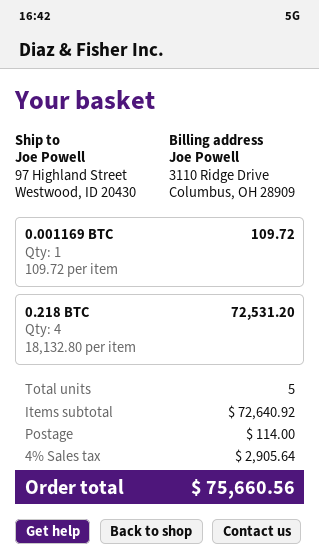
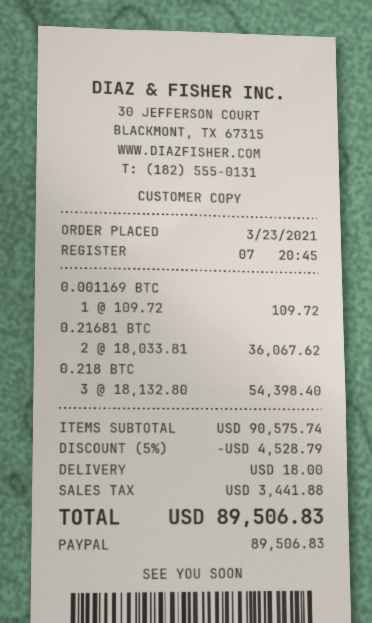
0.218 BTC: 4 x 18132.80 = 72531.20 -> 3 x 18132.80 = 54398.40
0.21681 BTC: none -> 2 x 18033.81 = 36067.62
subtotal: 72640.92 -> 90575.74
discount: none -> 5% = 4528.79
shipping: 114.00 -> 18.00
tax: 2905.64 -> 3441.88
total: 75660.56 -> 89506.83

